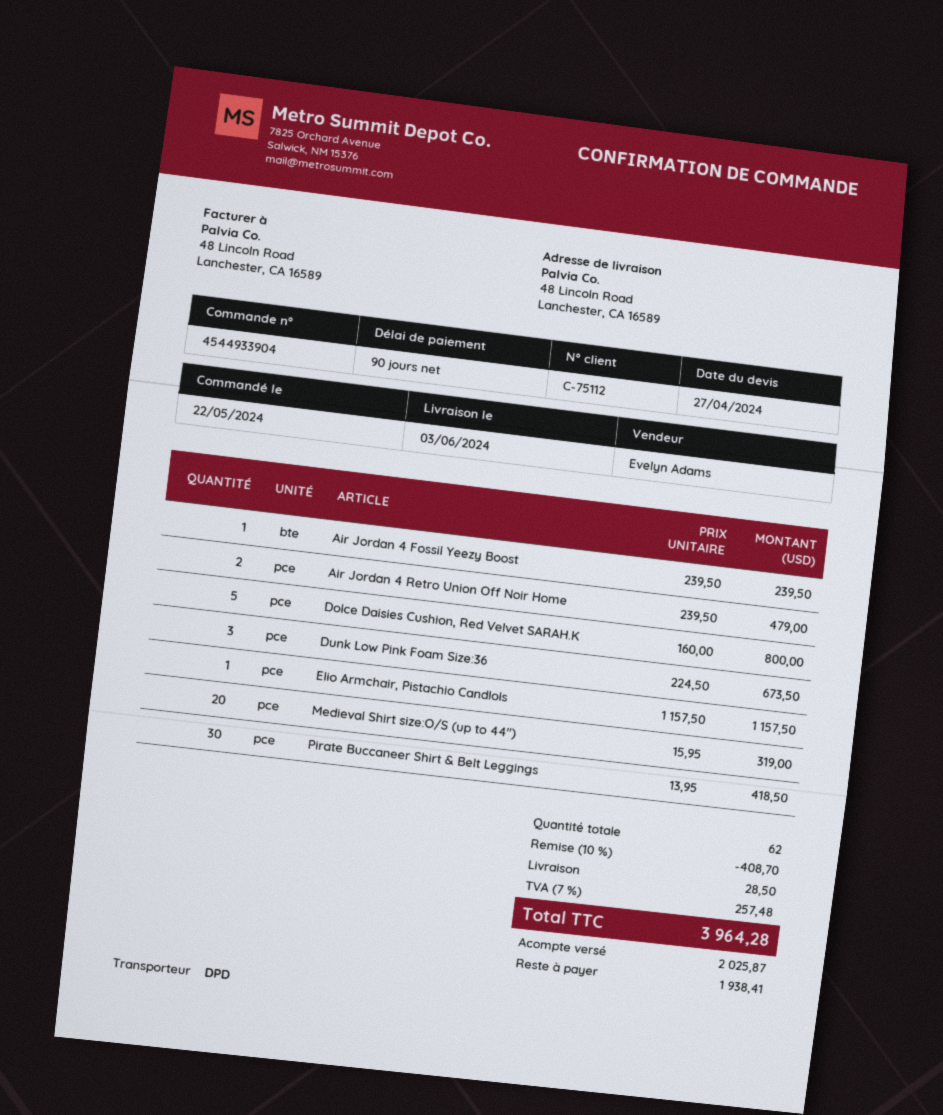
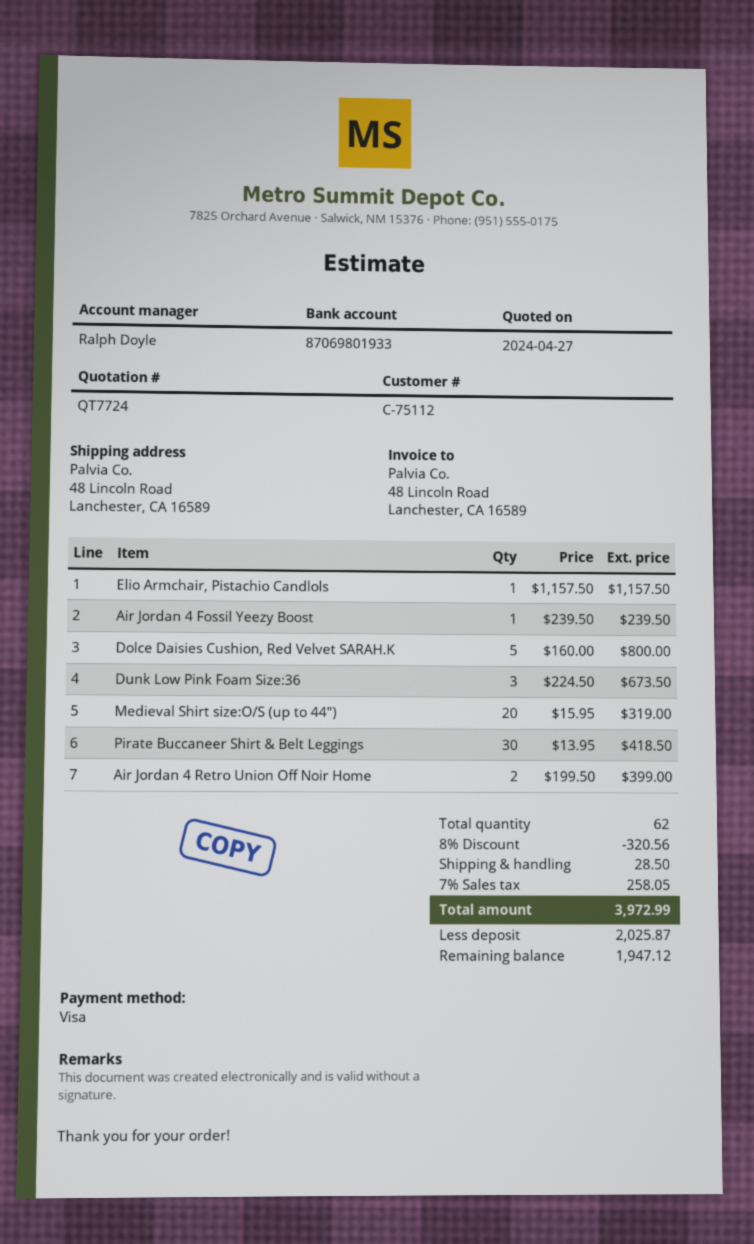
sales rep: Evelyn Adams -> Ralph Doyle
Air Jordan 4 Retro Union Off Noir Home: 2 x 239.50 = 479.00 -> 2 x 199.50 = 399.00
discount: 10% = 408.70 -> 8% = 320.56
tax: 7% = 257.48 -> 7% = 258.05
total: 3964.28 -> 3972.99
balance: 1938.41 -> 1947.12

